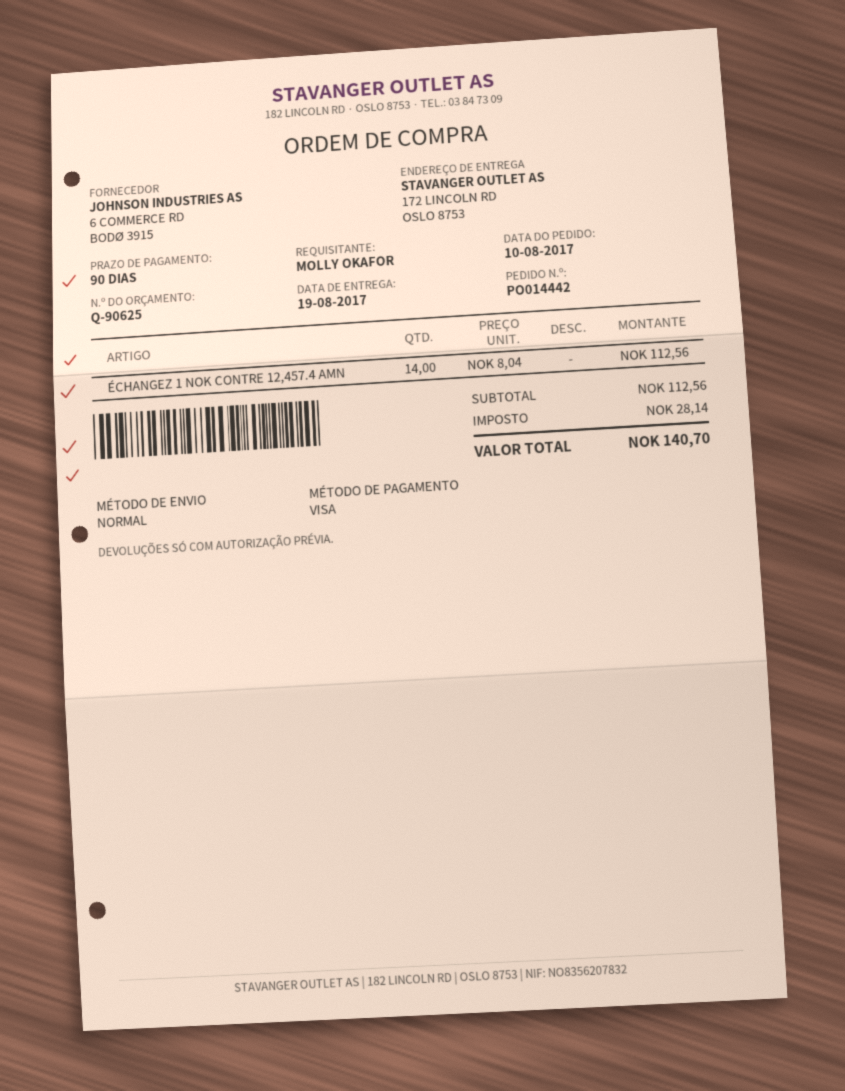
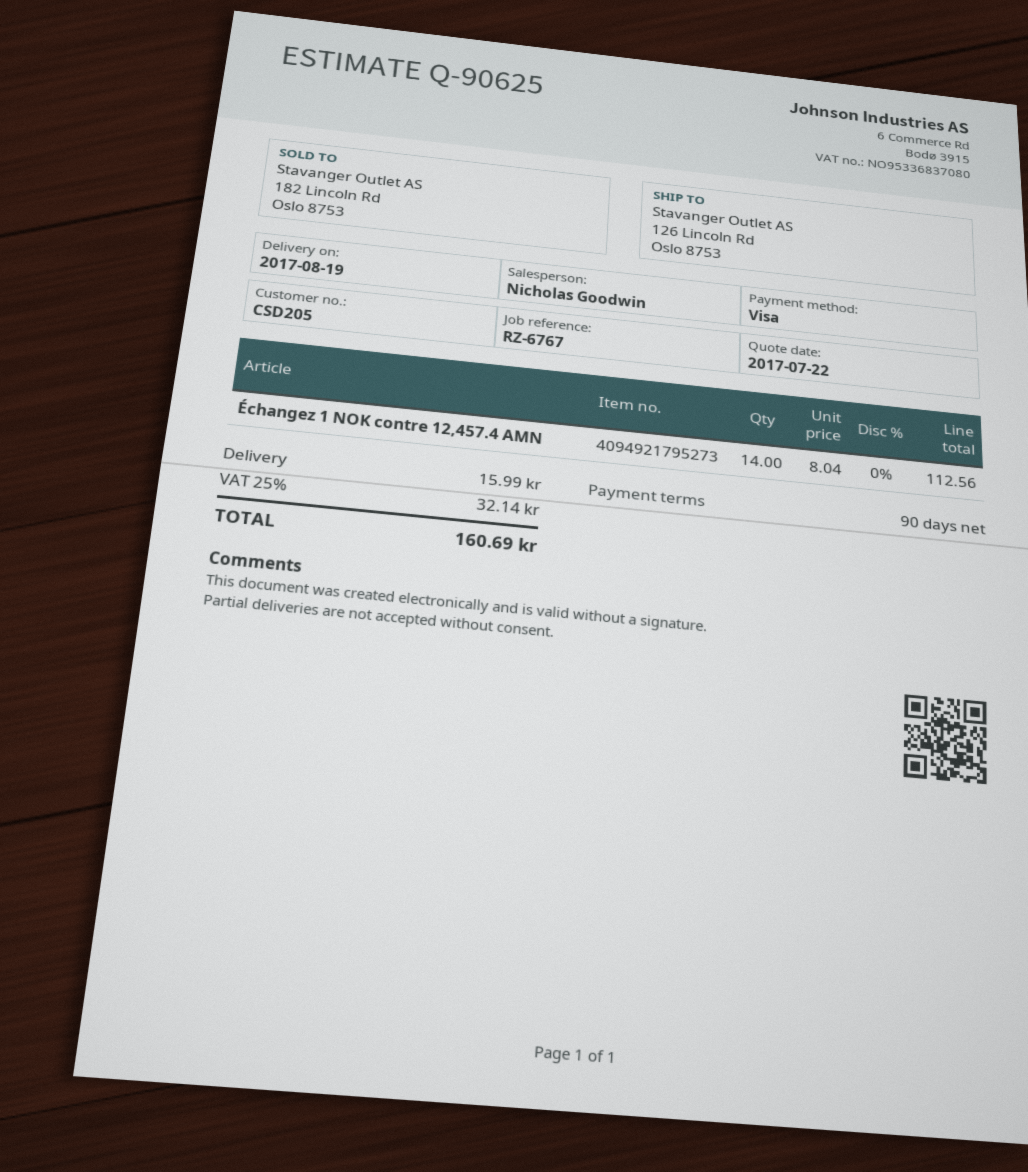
ship to: 172 LINCOLN RD, OSLO 8753 -> 126 Lincoln Rd, Oslo 8753
shipping: none -> 15.99
tax: 28.14 -> 32.14
total: 140.70 -> 160.69

